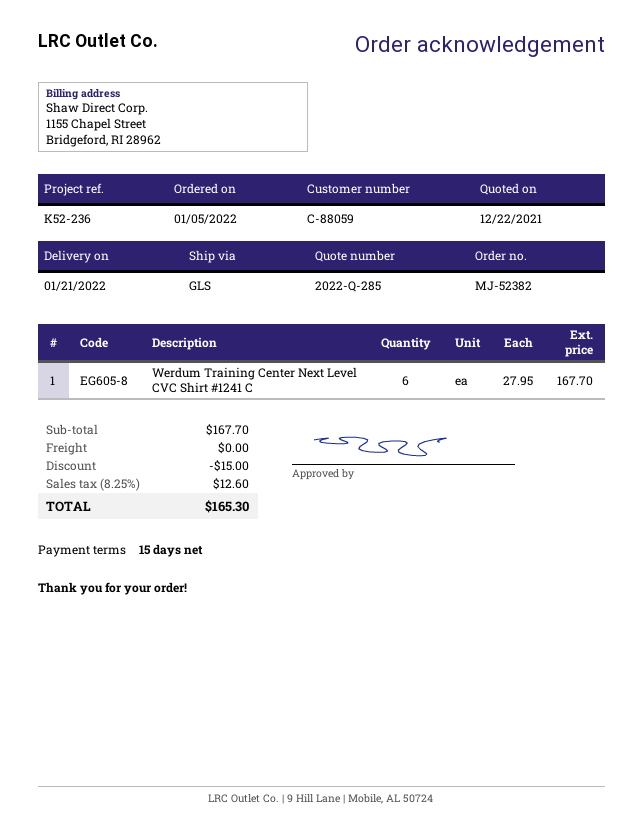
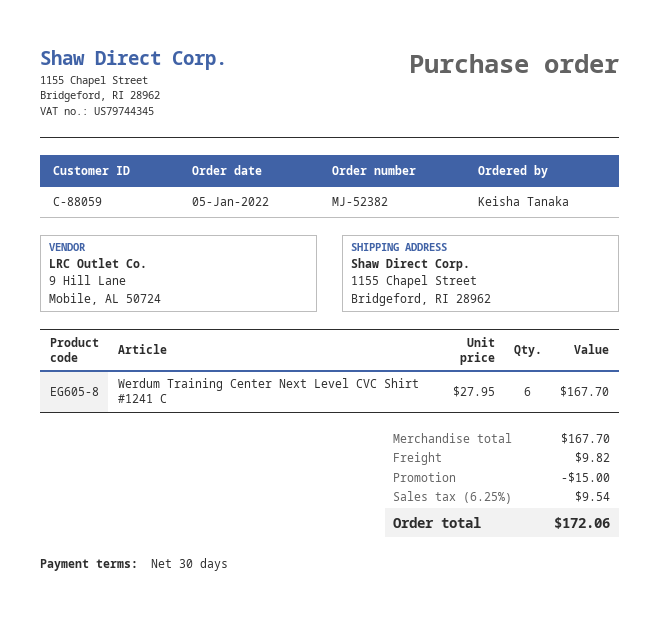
payment terms: 15 days -> 30 days
shipping: 0.00 -> 9.82
tax: 8.25% = 12.60 -> 6.25% = 9.54
total: 165.30 -> 172.06

